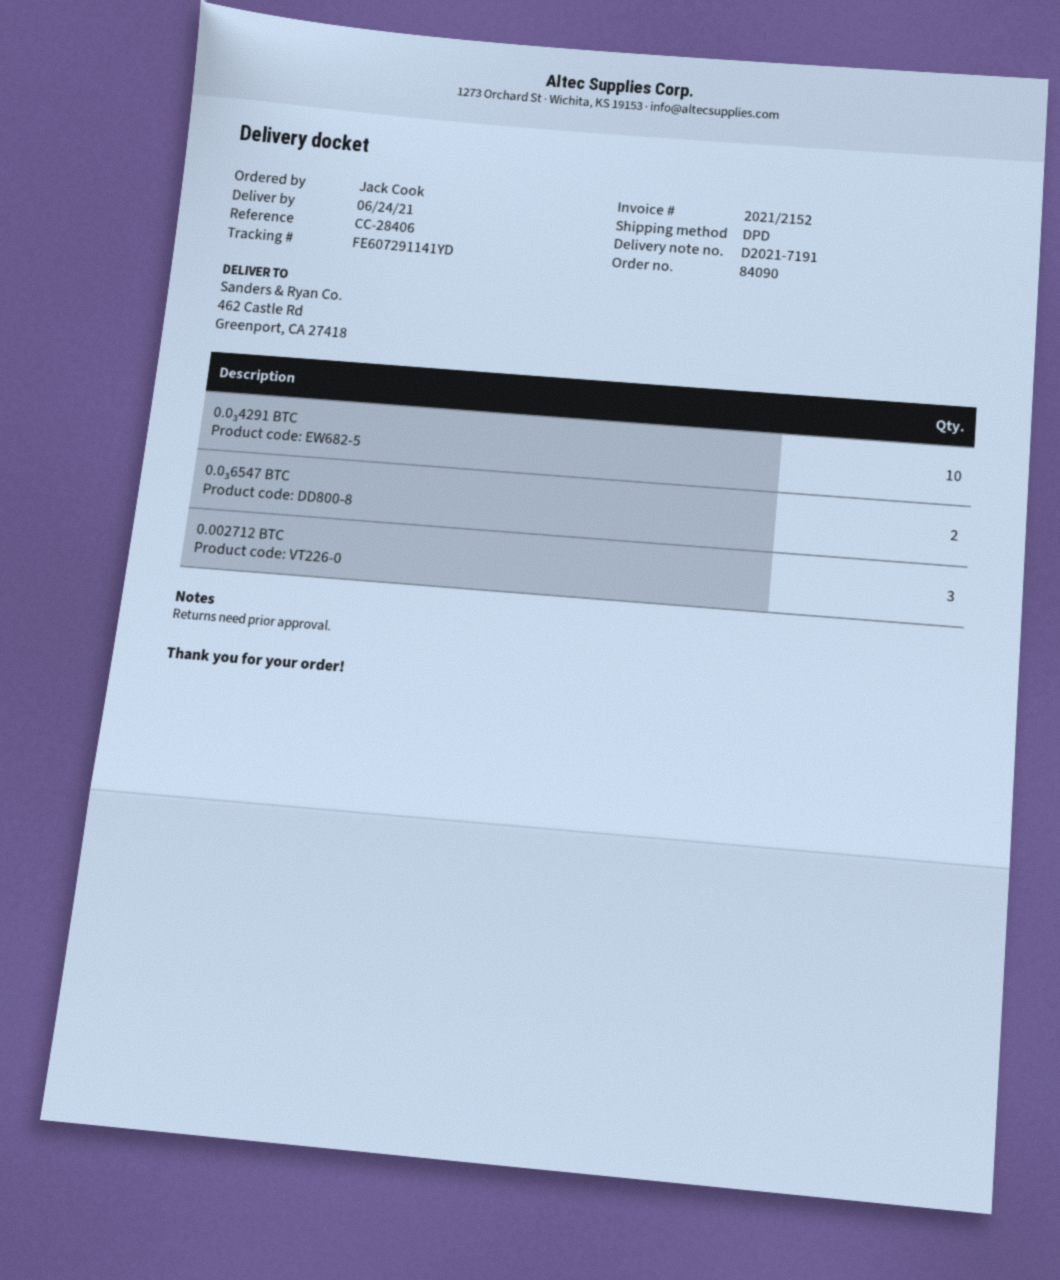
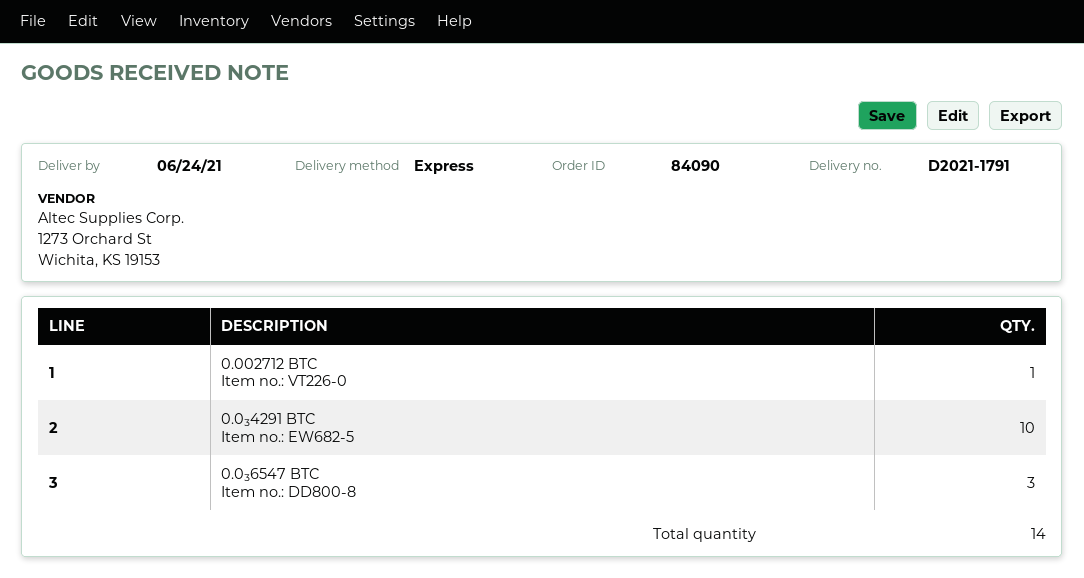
delivery note number: D2021-7191 -> D2021-1791
shipping method: DPD -> express
0.0₃6547 BTC: 2 -> 3
0.002712 BTC: 3 -> 1

